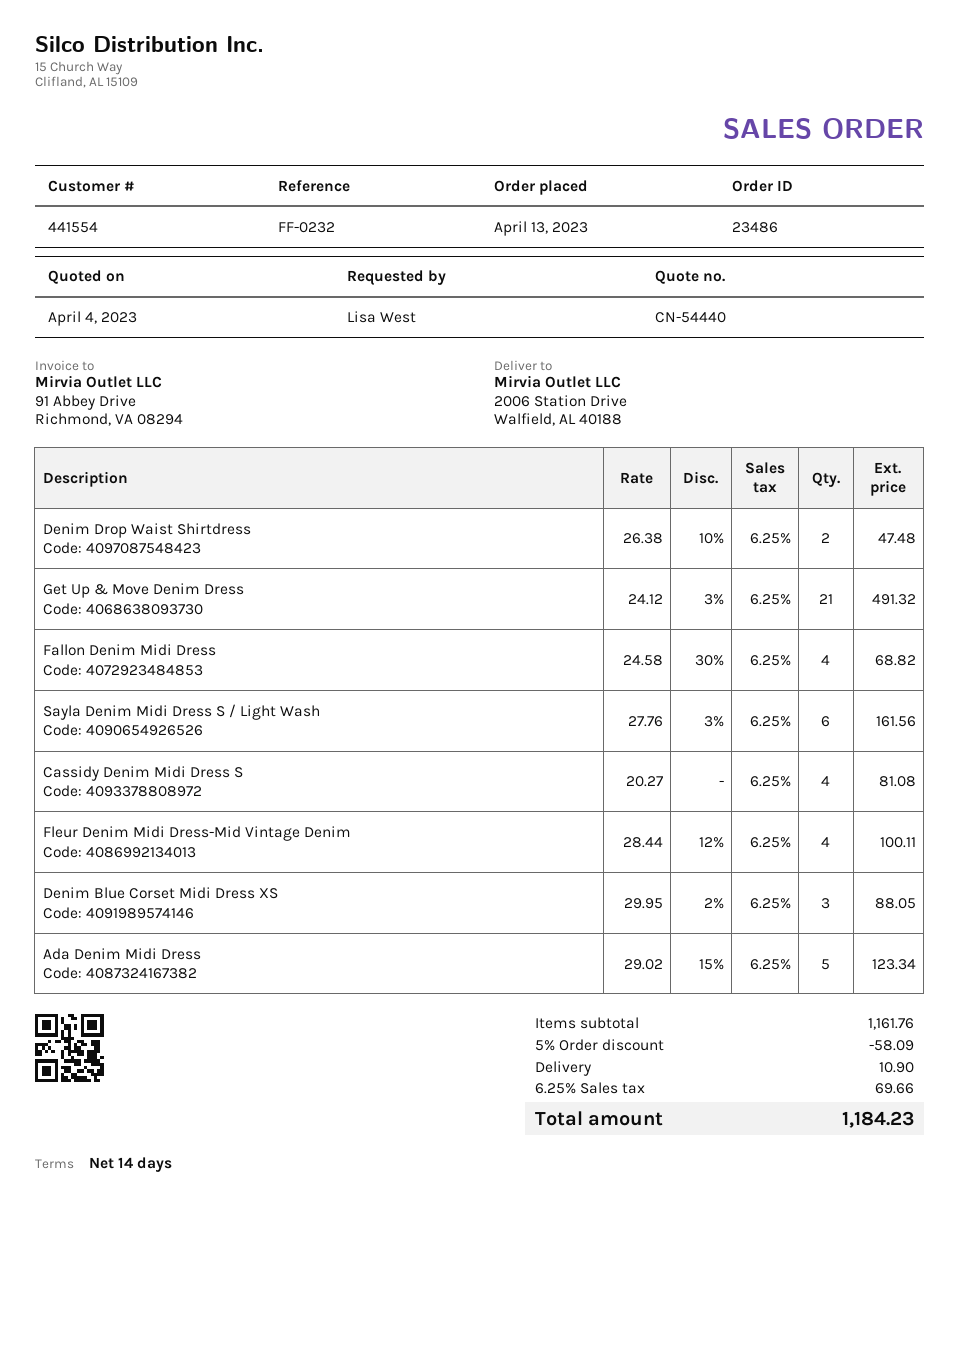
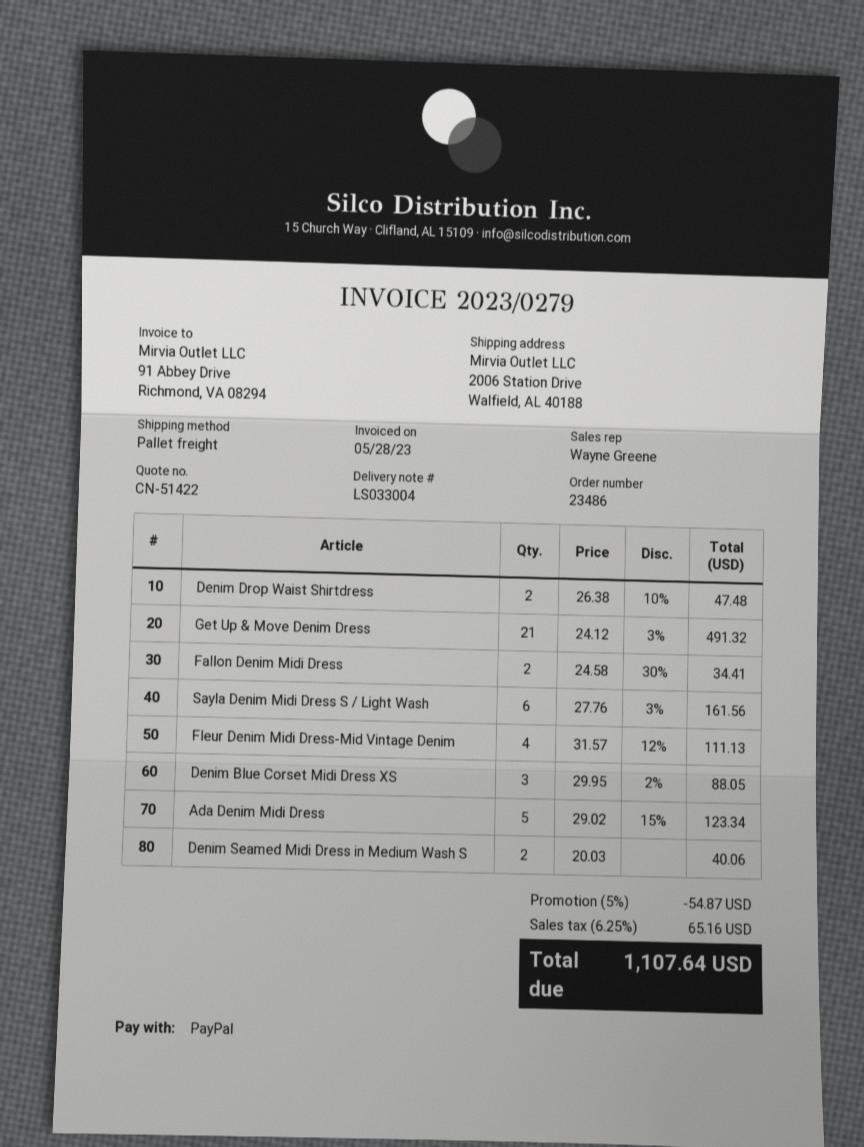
quote number: CN-54440 -> CN-51422
Fallon Denim Midi Dress: 4 x 24.58 - 30% = 68.82 -> 2 x 24.58 - 30% = 34.41
Cassidy Denim Midi Dress S: 4 x 20.27 = 81.08 -> none
Fleur Denim Midi Dress-Mid Vintage Denim: 4 x 28.44 - 12% = 100.11 -> 4 x 31.57 - 12% = 111.13
Denim Seamed Midi Dress in Medium Wash S: none -> 2 x 20.03 = 40.06
discount: 5% = 58.09 -> 5% = 54.87
shipping: 10.90 -> none
tax: 6.25% = 69.66 -> 6.25% = 65.16
total: 1184.23 -> 1107.64

